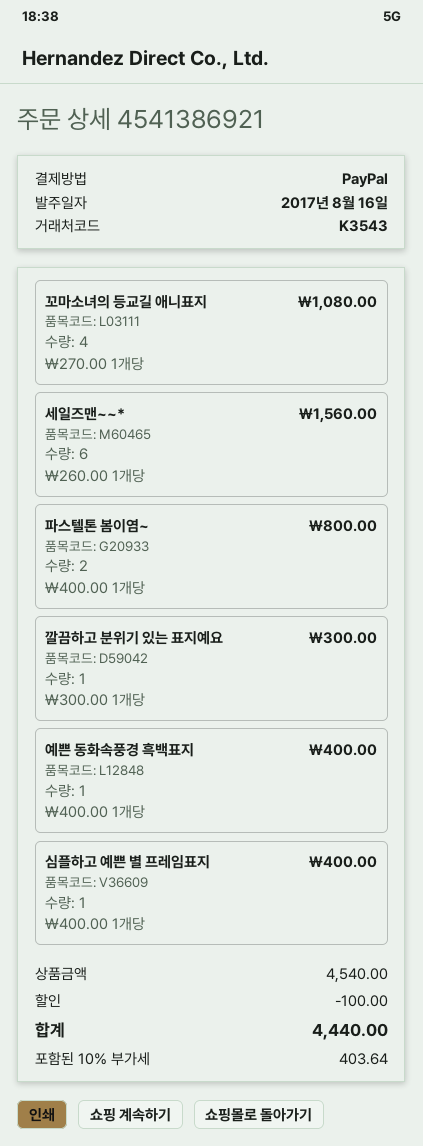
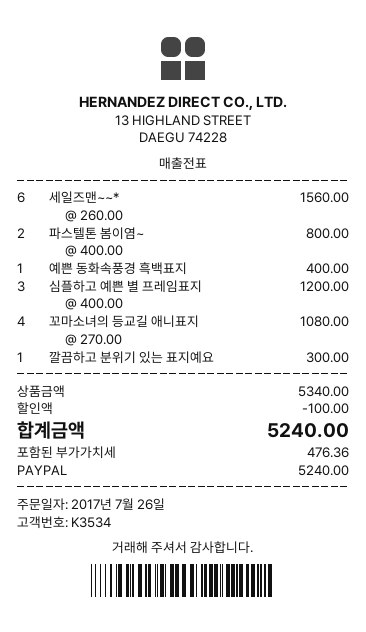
order date: 2017-08-16 -> 2017-07-26
customer number: K3543 -> K3534
심플하고 예쁜 별 프레임표지: 1 x 400.00 = 400.00 -> 3 x 400.00 = 1200.00
subtotal: 4540.00 -> 5340.00
tax: 403.64 -> 476.36
total: 4440.00 -> 5240.00

